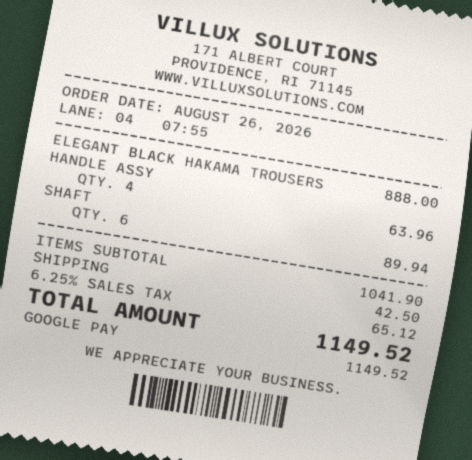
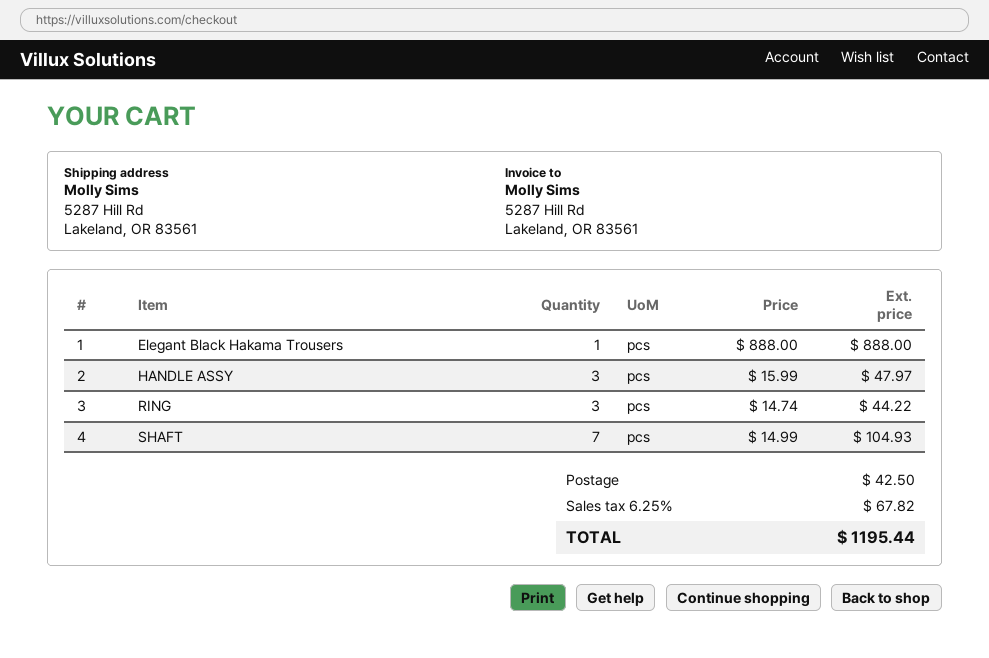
HANDLE ASSY: 4 for 63.96 -> 3 for 47.97
SHAFT: 6 for 89.94 -> 7 for 104.93
RING: none -> 3 for 44.22
tax: 6.25% = 65.12 -> 6.25% = 67.82
total: 1149.52 -> 1195.44

